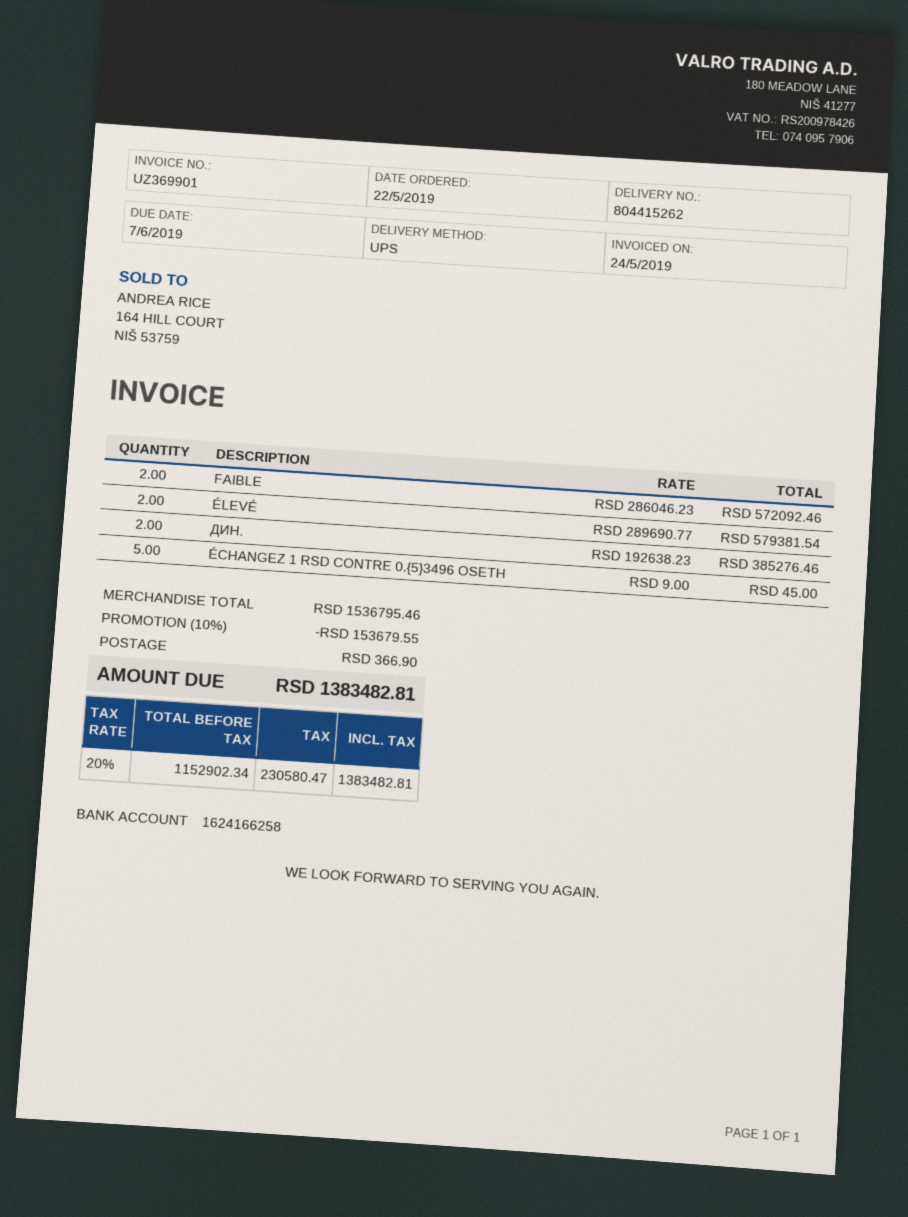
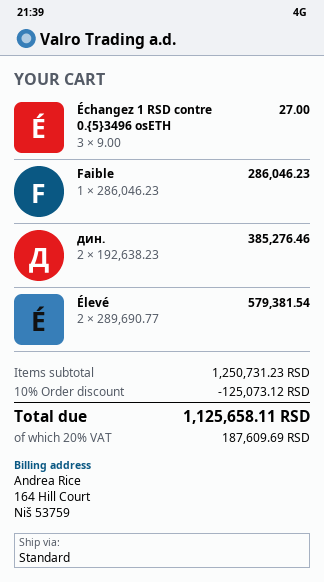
shipping method: UPS -> standard
FAIBLE: 2 x 286046.23 = 572092.46 -> 1 x 286046.23 = 286046.23
ÉCHANGEZ 1 RSD CONTRE 0.{5}3496 OSETH: 5 x 9.00 = 45.00 -> 3 x 9.00 = 27.00
subtotal: 1536795.46 -> 1250731.23
discount: 10% = 153679.55 -> 10% = 125073.12
shipping: 366.90 -> none
tax: 20% = 230580.47 -> 20% = 187609.69
total: 1383482.81 -> 1125658.11

